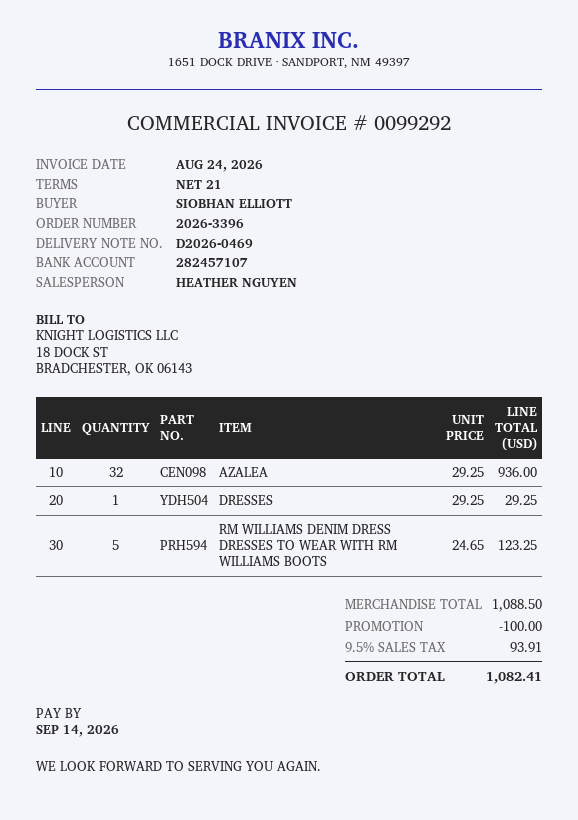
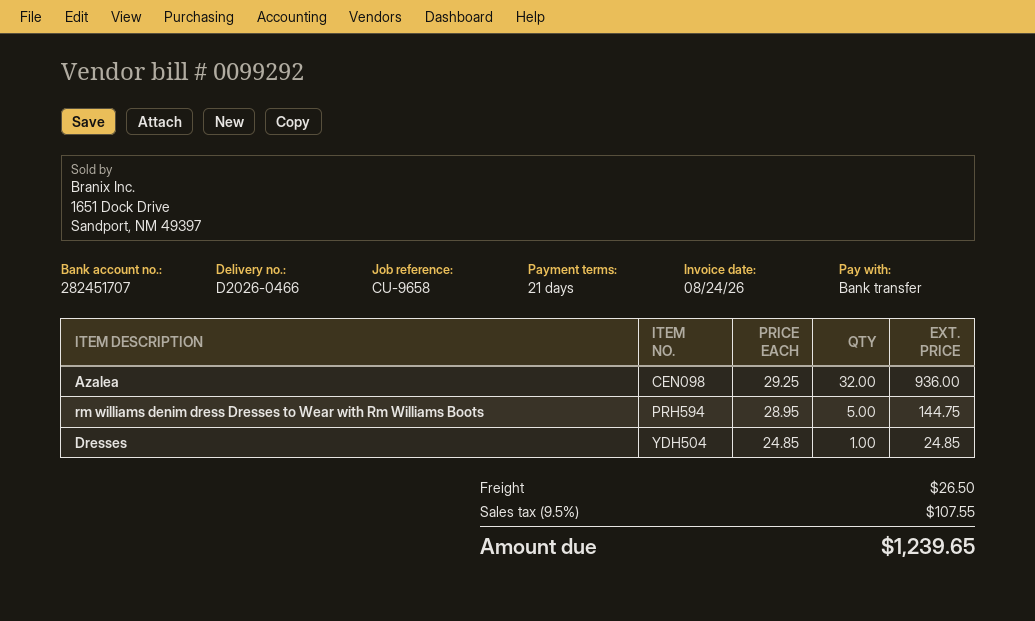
delivery note number: D2026-0469 -> D2026-0466
bank account: 282457107 -> 282451707
DRESSES: 1 x 29.25 = 29.25 -> 1 x 24.85 = 24.85
RM WILLIAMS DENIM DRESS DRESSES TO WEAR WITH RM WILLIAMS BOOTS: 5 x 24.65 = 123.25 -> 5 x 28.95 = 144.75
discount: 100.00 -> none
shipping: none -> 26.50
tax: 9.5% = 93.91 -> 9.5% = 107.55
total: 1082.41 -> 1239.65

